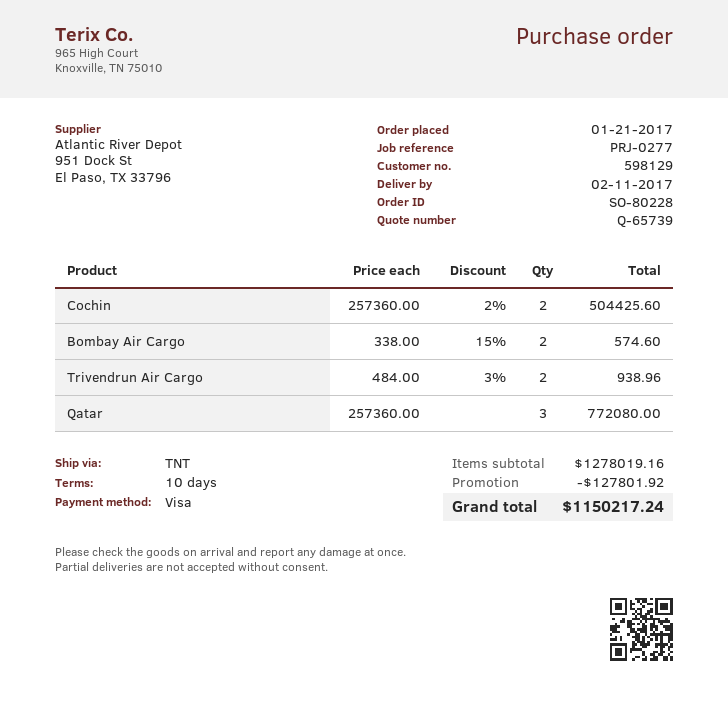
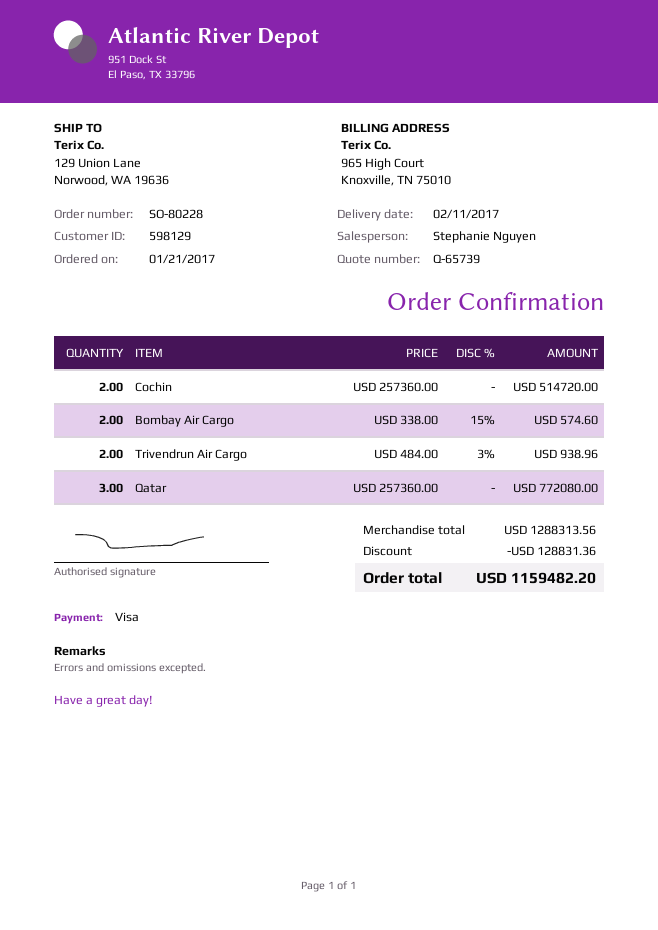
Cochin: 2 x 257360.00 - 2% = 504425.60 -> 2 x 257360.00 = 514720.00
subtotal: 1278019.16 -> 1288313.56
discount: 127801.92 -> 128831.36
total: 1150217.24 -> 1159482.20

